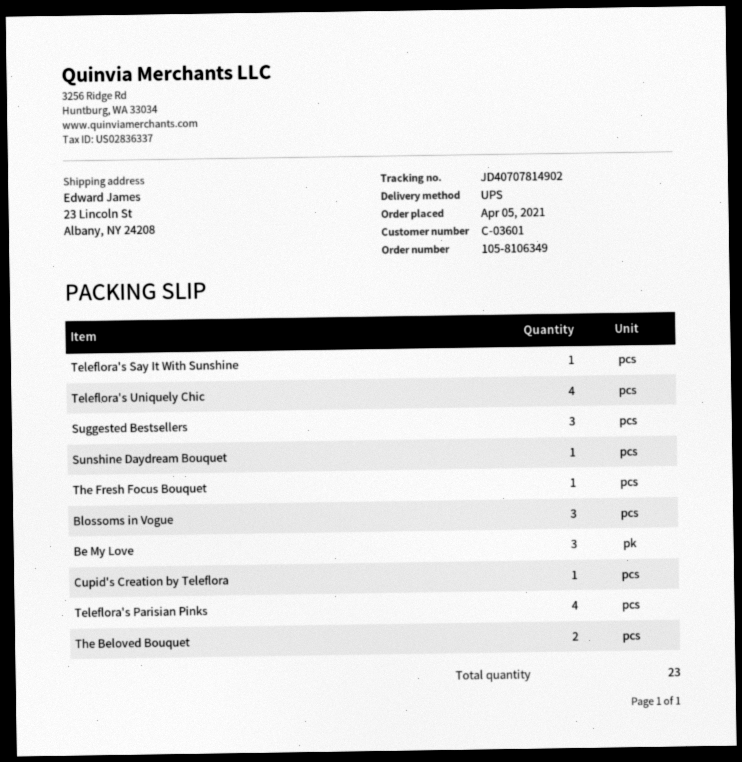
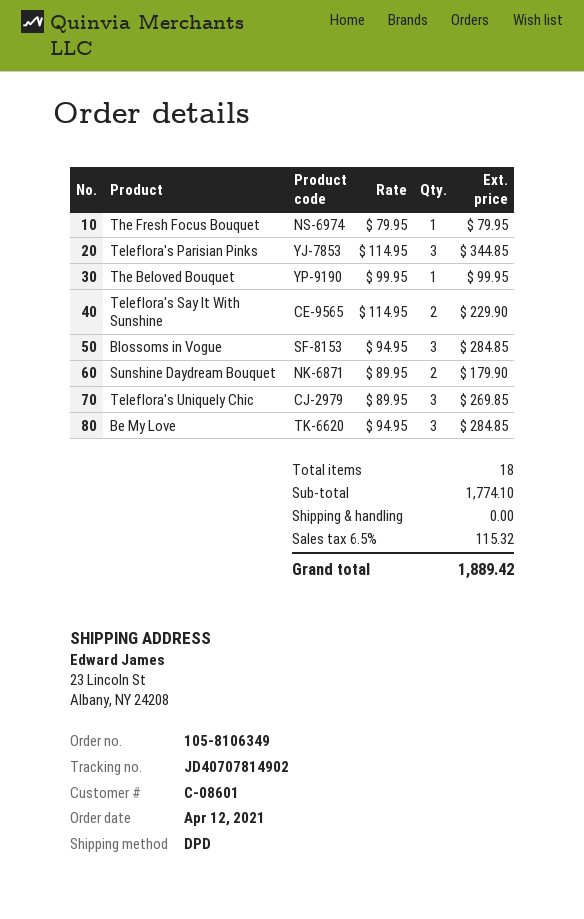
order date: 2021-04-05 -> 2021-04-12
customer number: C-03601 -> C-08601
shipping method: UPS -> DPD
Teleflora's Say It With Sunshine: 1 -> 2
Teleflora's Uniquely Chic: 4 -> 3
Suggested Bestsellers: 3 -> none
Sunshine Daydream Bouquet: 1 -> 2
Cupid's Creation by Teleflora: 1 -> none
Teleflora's Parisian Pinks: 4 -> 3
The Beloved Bouquet: 2 -> 1
total quantity: 23 -> 18

